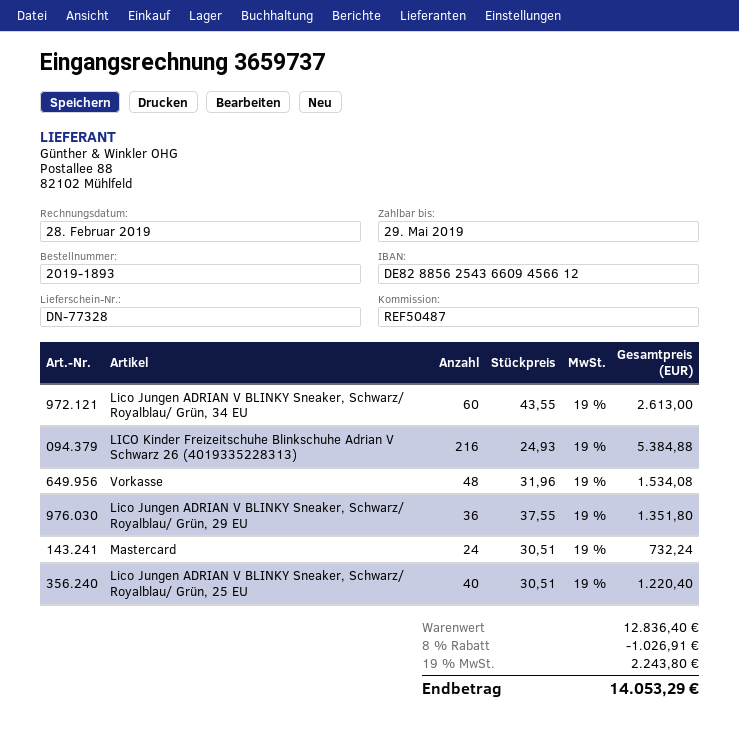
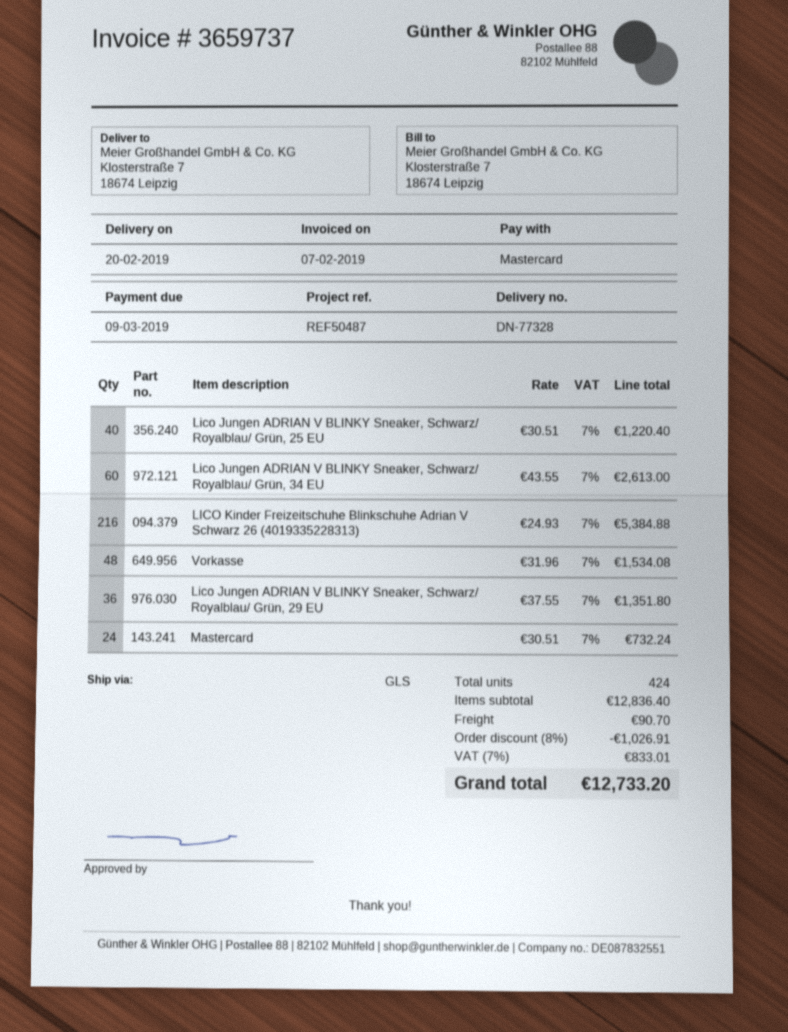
invoice date: 2019-02-28 -> 2019-02-07
due date: 2019-05-29 -> 2019-03-09
shipping: none -> 90.70
tax: 19% = 2243.80 -> 7% = 833.01
total: 14053.29 -> 12733.20

